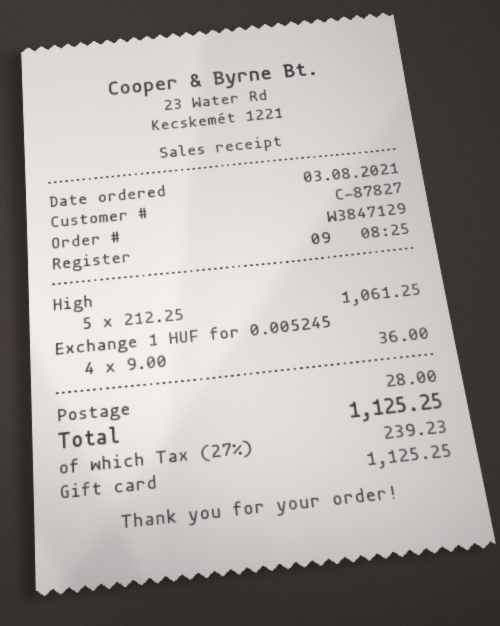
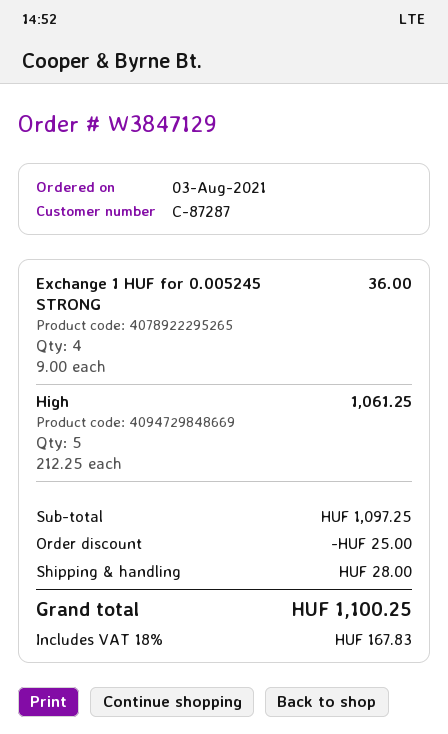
customer number: C-87827 -> C-87287
discount: none -> 25.00
tax: 27% = 239.23 -> 18% = 167.83
total: 1125.25 -> 1100.25

